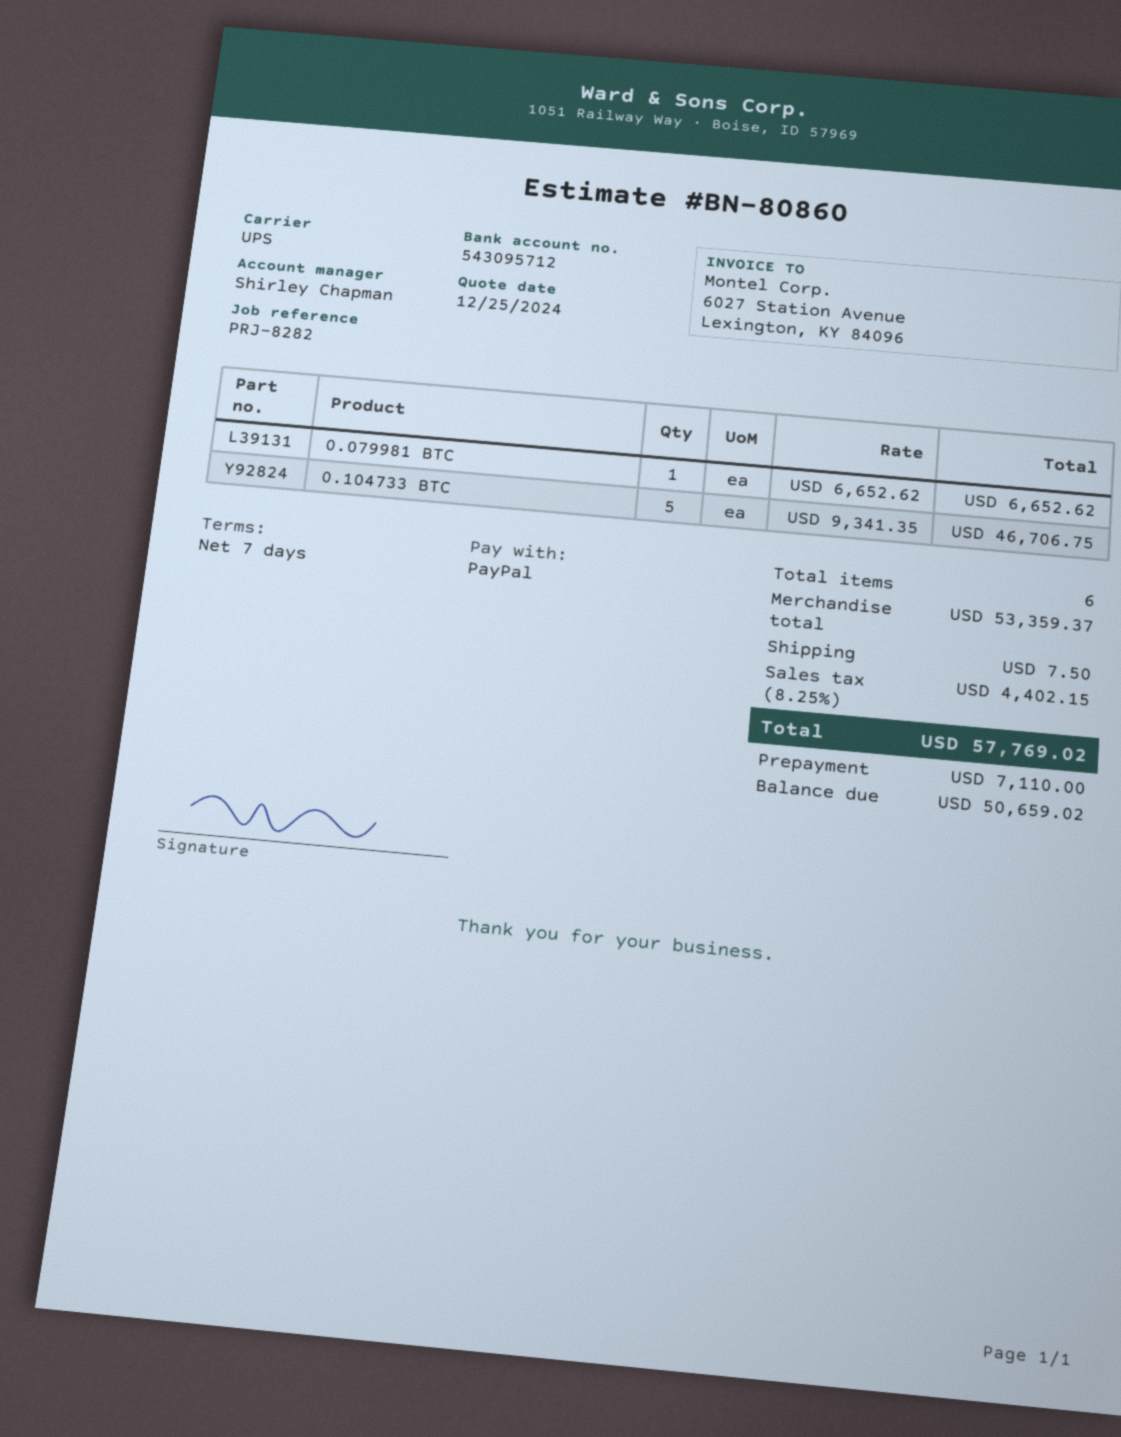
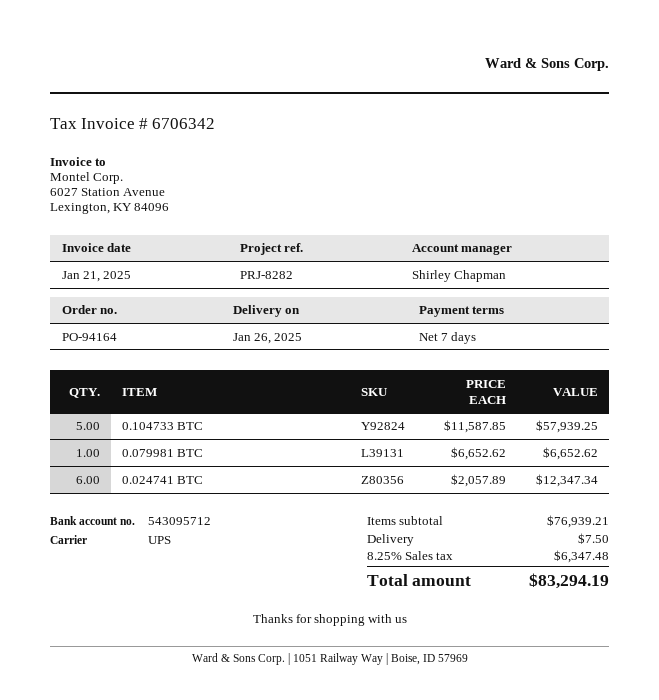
0.104733 BTC: 5 x 9341.35 = 46706.75 -> 5 x 11587.85 = 57939.25
0.024741 BTC: none -> 6 x 2057.89 = 12347.34
subtotal: 53359.37 -> 76939.21
tax: 8.25% = 4402.15 -> 8.25% = 6347.48
total: 57769.02 -> 83294.19

